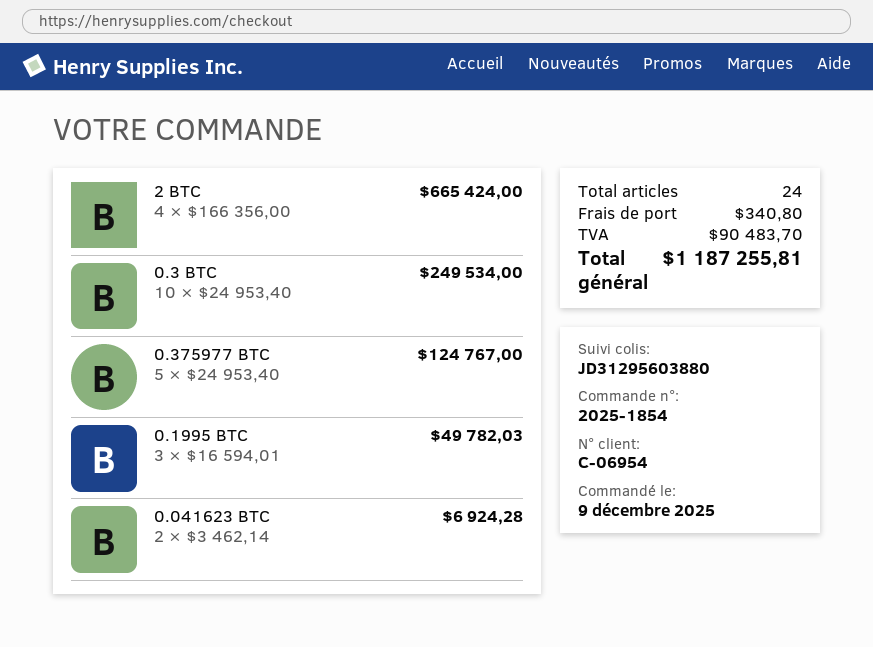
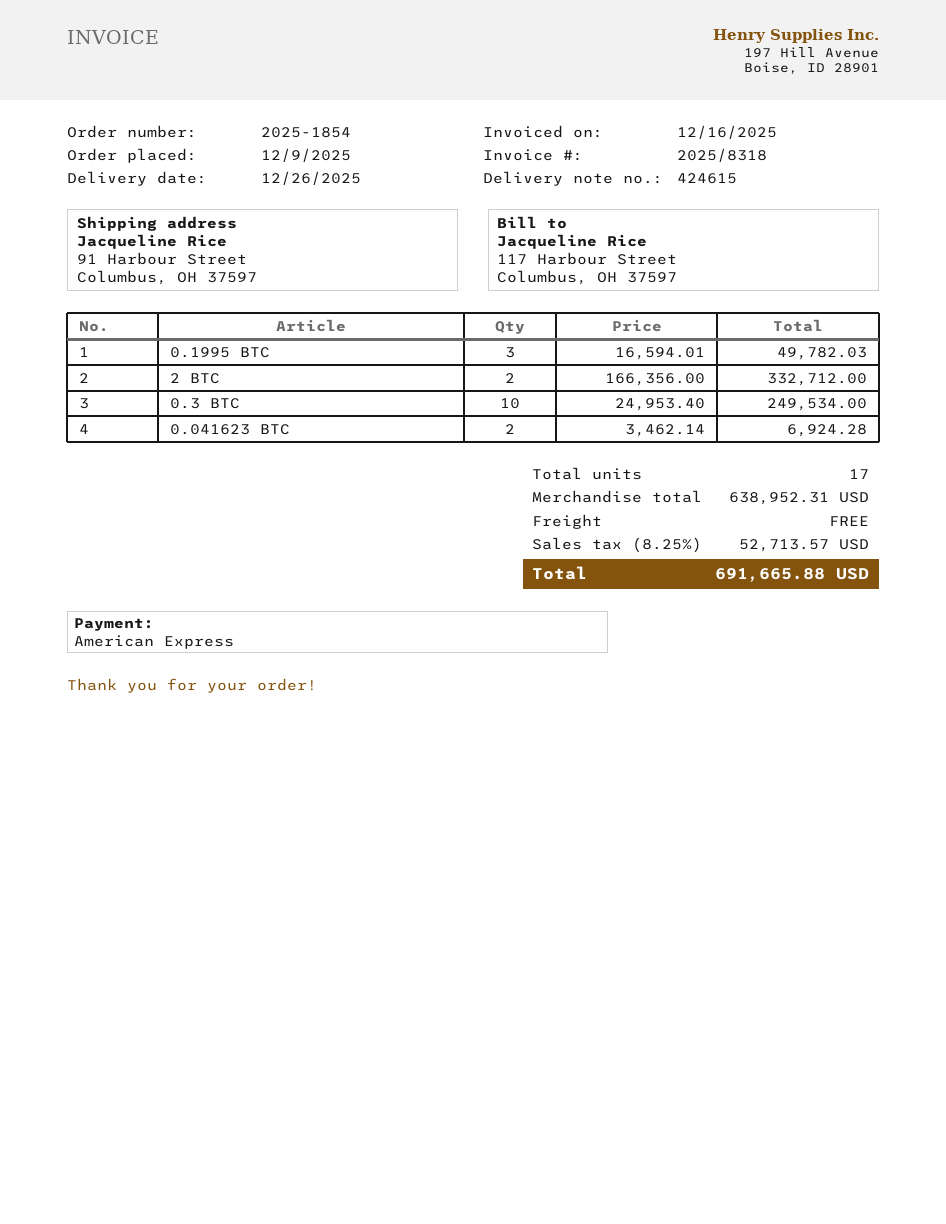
2 BTC: 4 x 166356.00 = 665424.00 -> 2 x 166356.00 = 332712.00
0.375977 BTC: 5 x 24953.40 = 124767.00 -> none
total quantity: 24 -> 17
shipping: 340.80 -> 0.00
tax: 90483.70 -> 52713.57
total: 1187255.81 -> 691665.88

